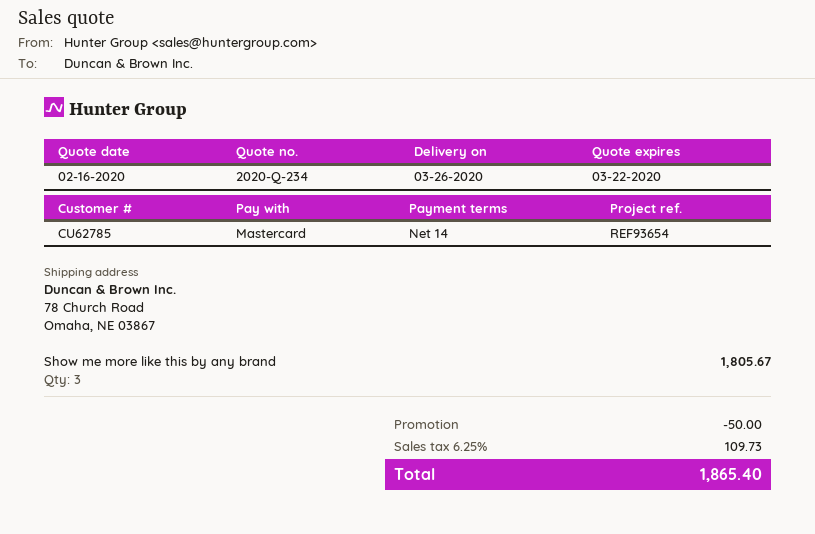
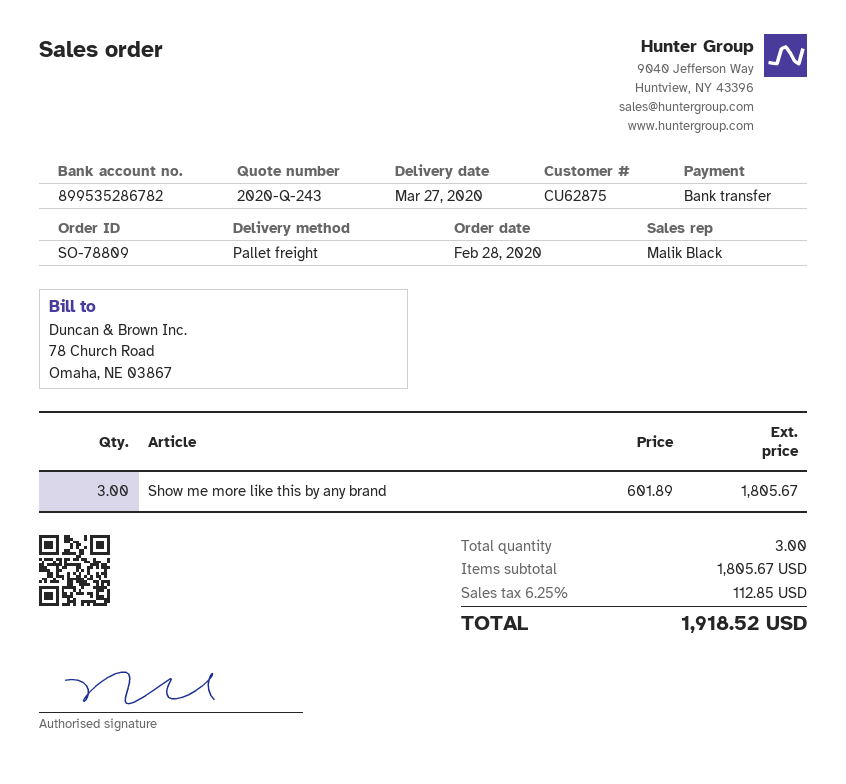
quote number: 2020-Q-234 -> 2020-Q-243
delivery date: 2020-03-26 -> 2020-03-27
customer number: CU62785 -> CU62875
payment method: Mastercard -> bank transfer
discount: 50.00 -> none
tax: 6.25% = 109.73 -> 6.25% = 112.85
total: 1865.40 -> 1918.52

